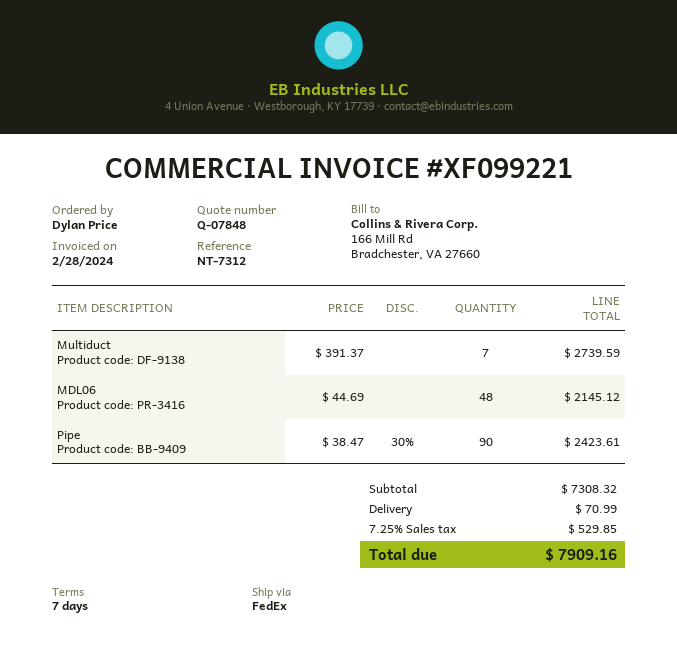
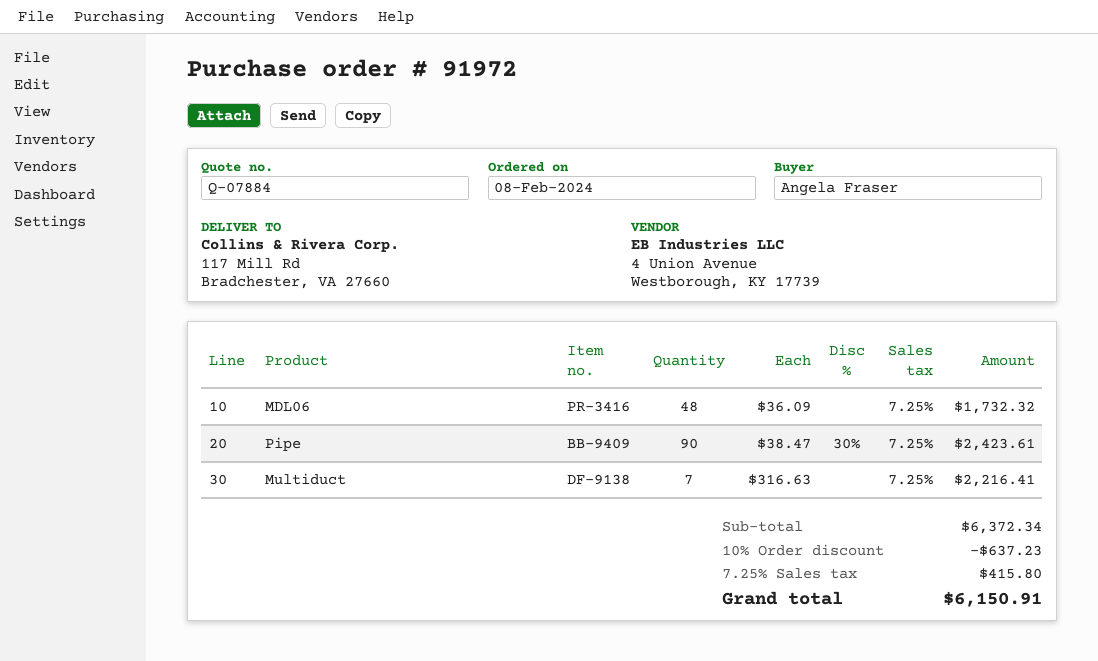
quote number: Q-07848 -> Q-07884
ordered by: Dylan Price -> Angela Fraser
Multiduct: 7 x 391.37 = 2739.59 -> 7 x 316.63 = 2216.41
MDL06: 48 x 44.69 = 2145.12 -> 48 x 36.09 = 1732.32
subtotal: 7308.32 -> 6372.34
discount: none -> 10% = 637.23
shipping: 70.99 -> none
tax: 7.25% = 529.85 -> 7.25% = 415.80
total: 7909.16 -> 6150.91

